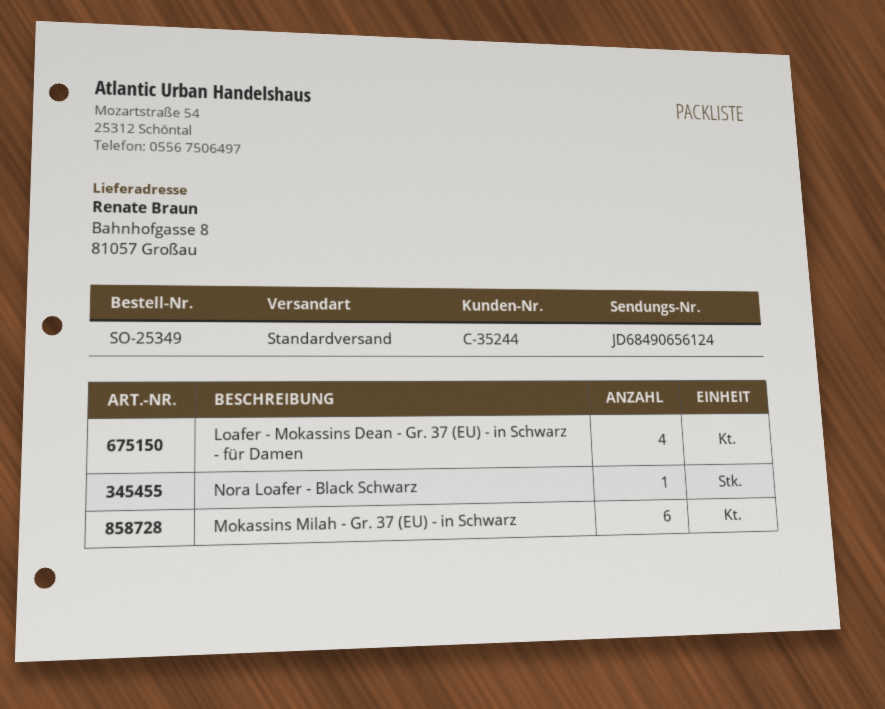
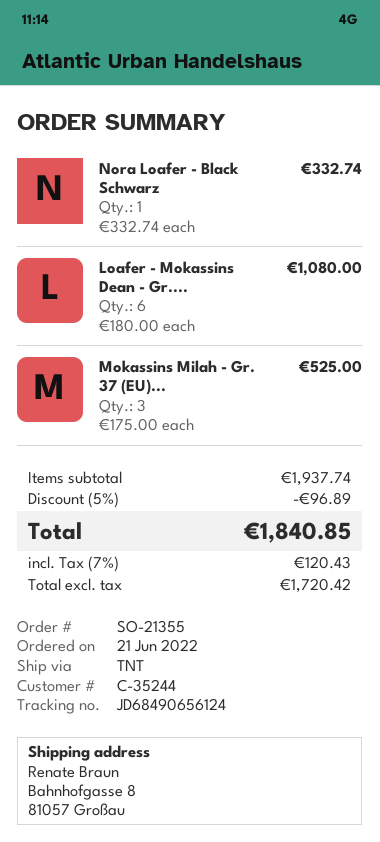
order number: SO-25349 -> SO-21355
shipping method: standard -> TNT
Loafer - Mokassins Dean - Gr. 37 (EU) - in Schwarz - für Damen: 4 -> 6
Mokassins Milah - Gr. 37 (EU) - in Schwarz: 6 -> 3

